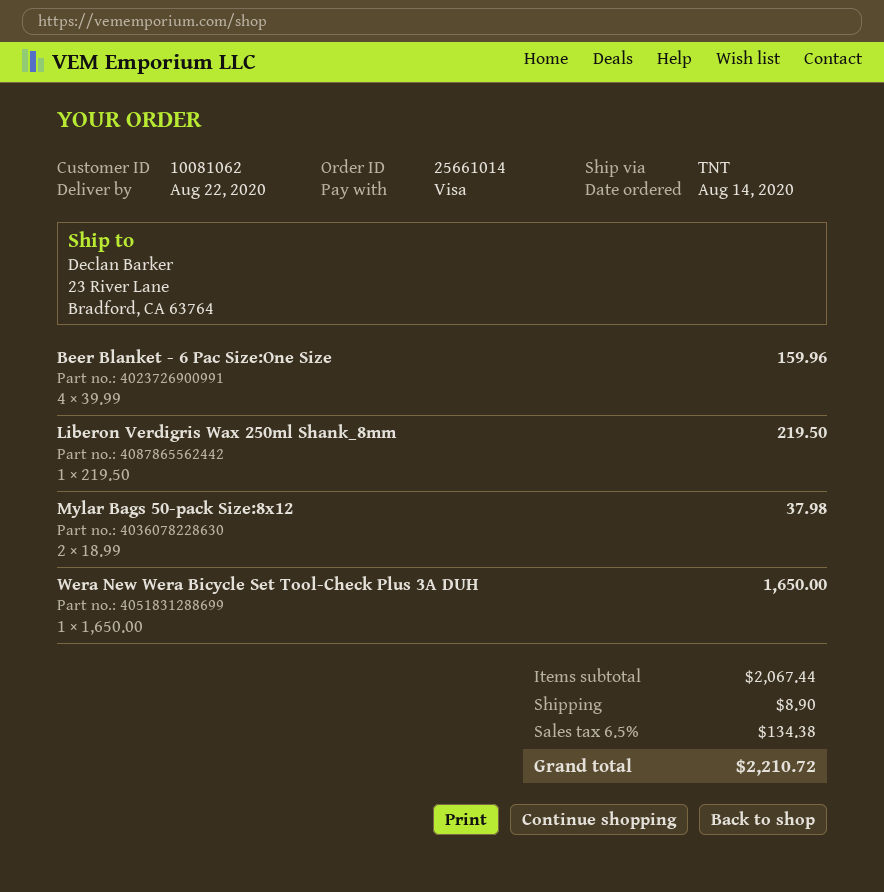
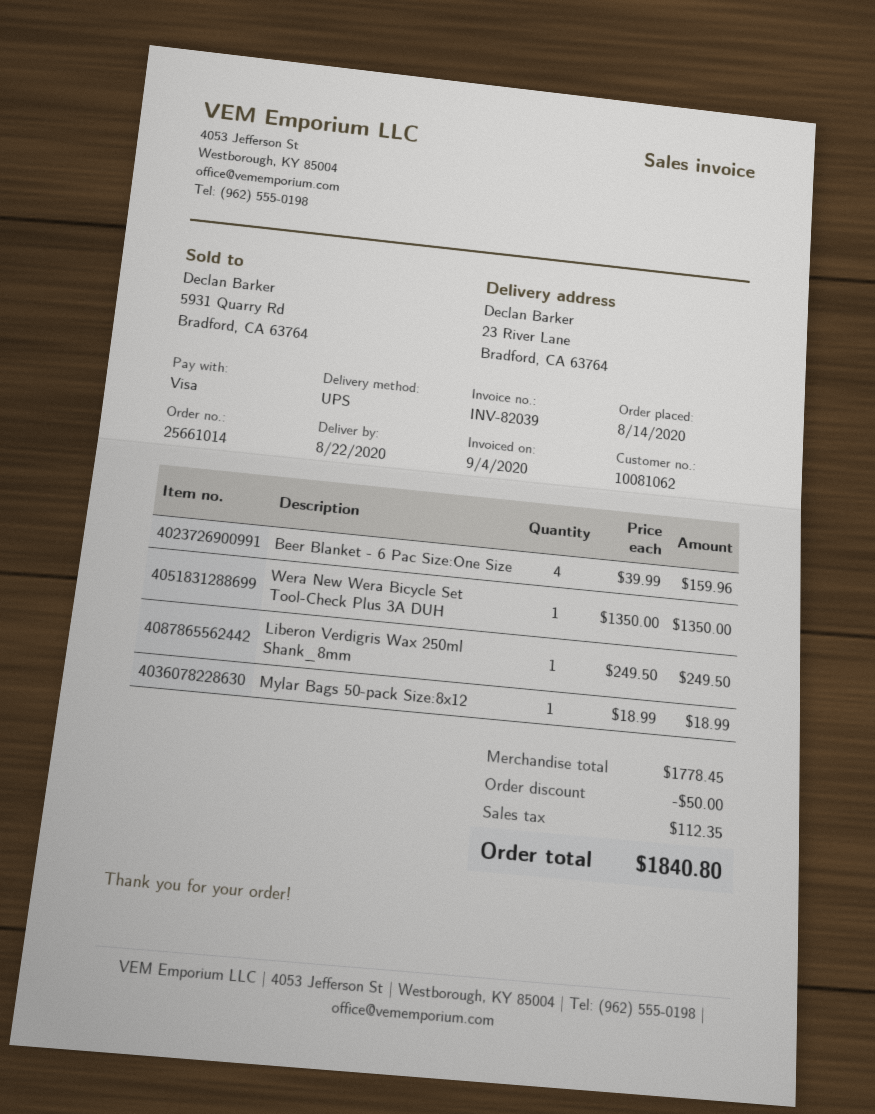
shipping method: TNT -> UPS
Liberon Verdigris Wax 250ml Shank_8mm: 1 x 219.50 = 219.50 -> 1 x 249.50 = 249.50
Mylar Bags 50-pack Size:8x12: 2 x 18.99 = 37.98 -> 1 x 18.99 = 18.99
Wera New Wera Bicycle Set Tool-Check Plus 3A DUH: 1 x 1650.00 = 1650.00 -> 1 x 1350.00 = 1350.00
subtotal: 2067.44 -> 1778.45
discount: none -> 50.00
shipping: 8.90 -> none
tax: 134.38 -> 112.35
total: 2210.72 -> 1840.80

